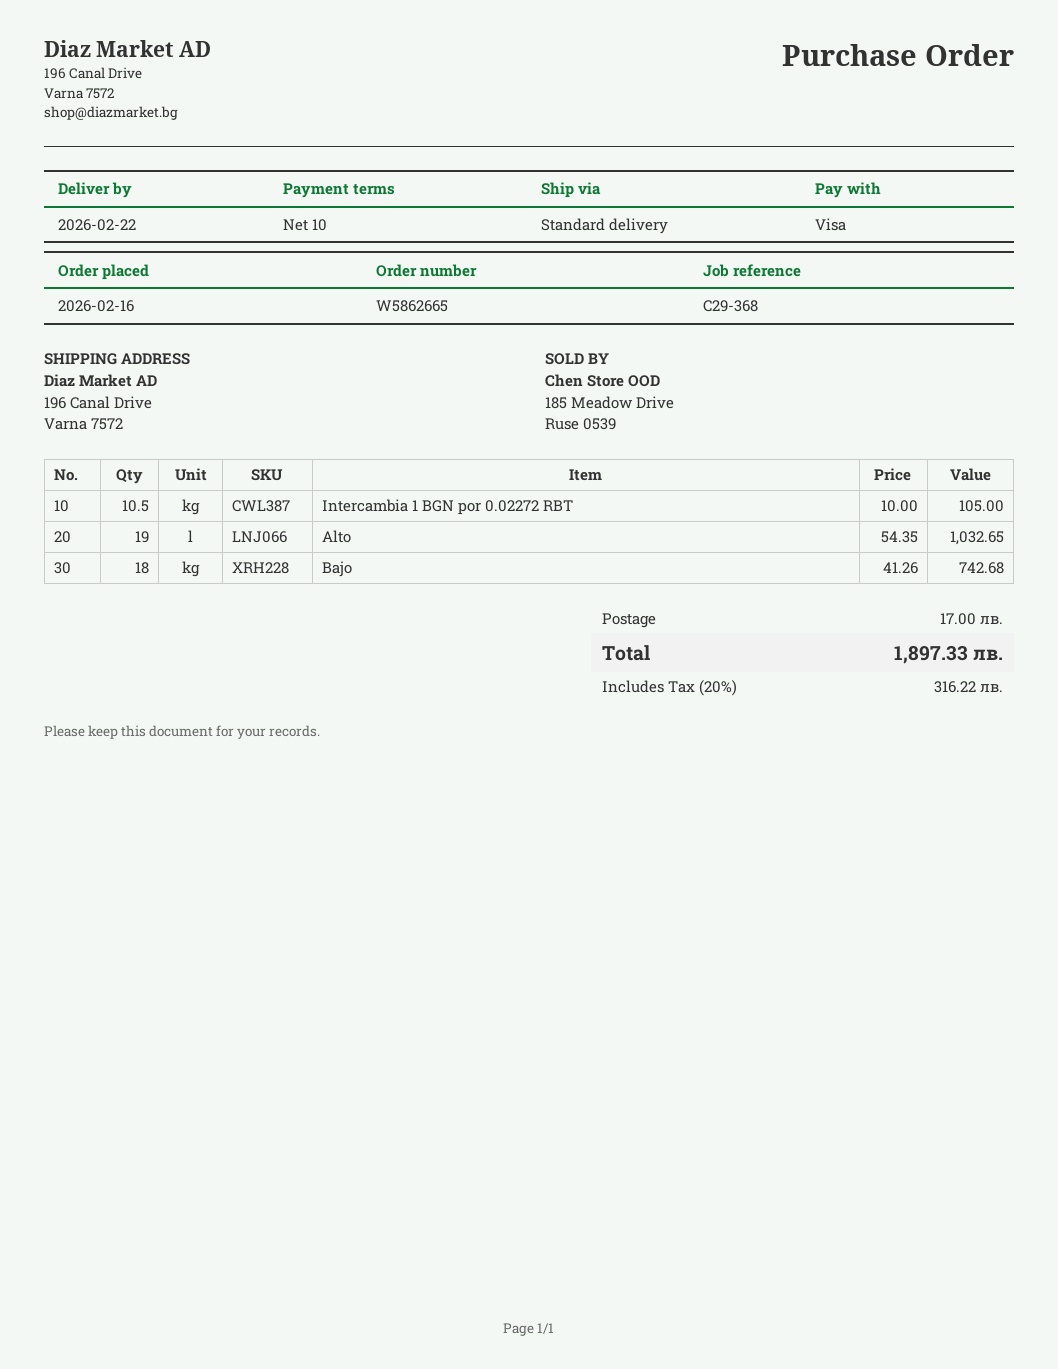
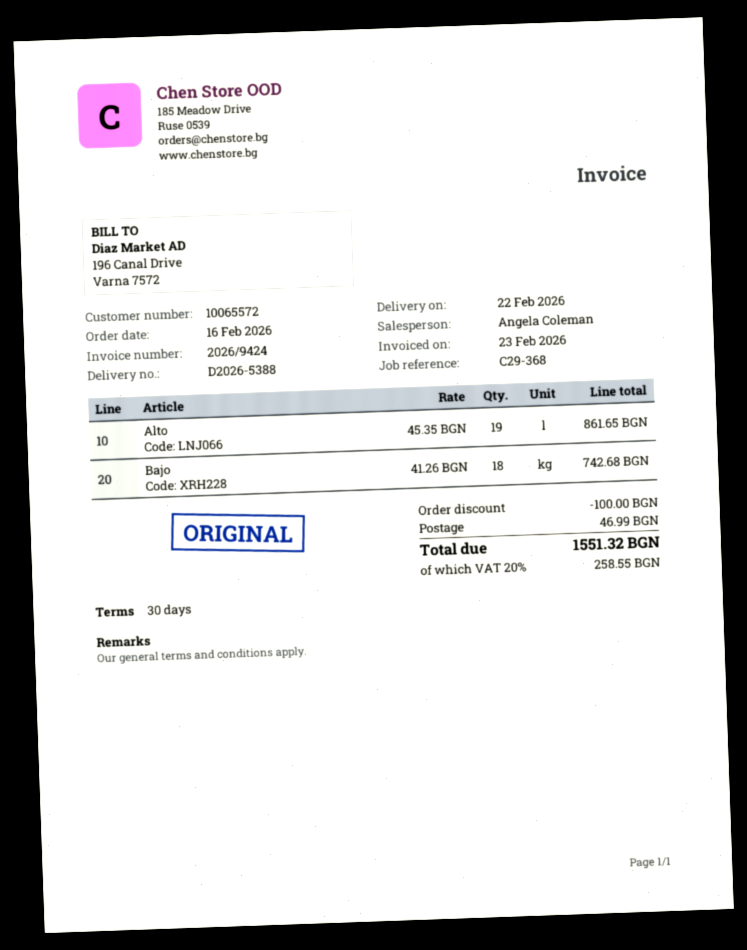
payment terms: 10 days -> 30 days
Intercambia 1 BGN por 0.02272 RBT: 10.5 x 10.00 = 105.00 -> none
Alto: 19 x 54.35 = 1032.65 -> 19 x 45.35 = 861.65
discount: none -> 100.00
shipping: 17.00 -> 46.99
tax: 20% = 316.22 -> 20% = 258.55
total: 1897.33 -> 1551.32

